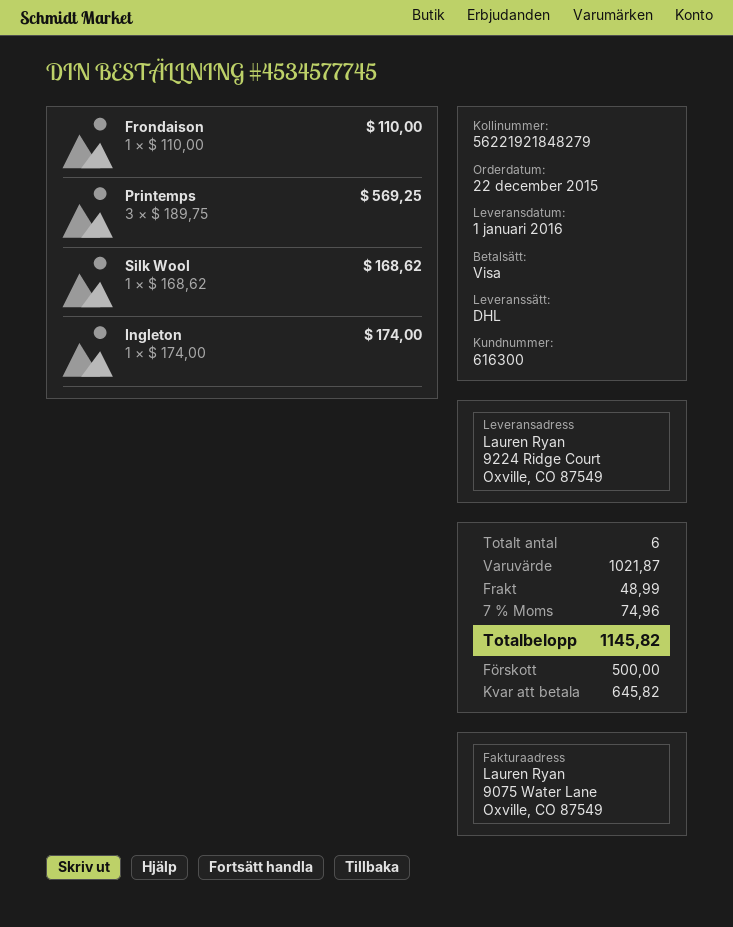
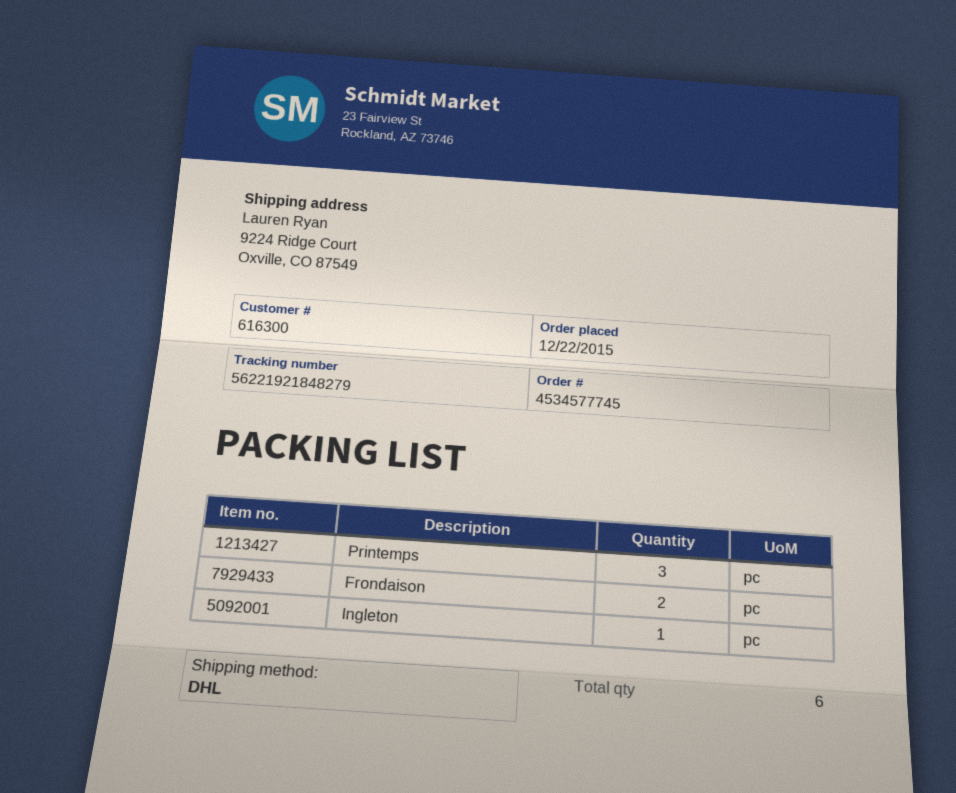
Frondaison: 1 -> 2
Silk Wool: 1 -> none

